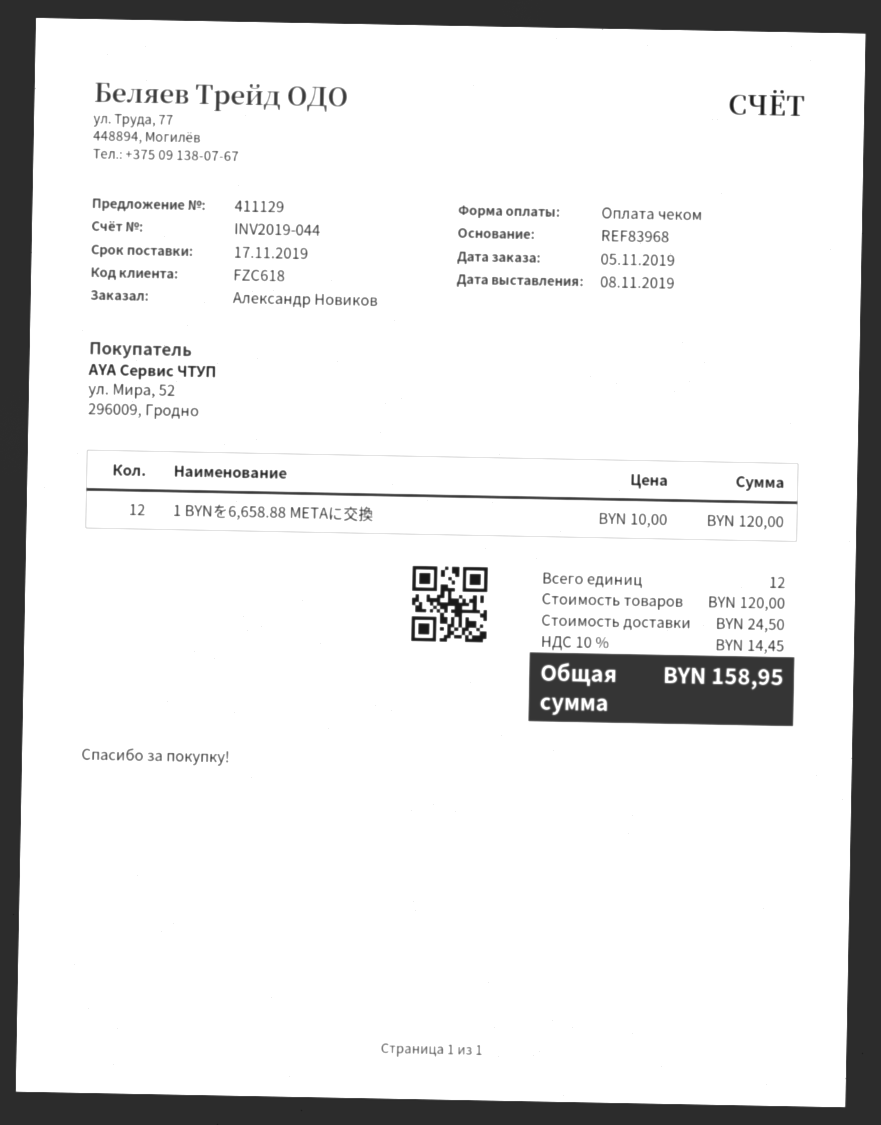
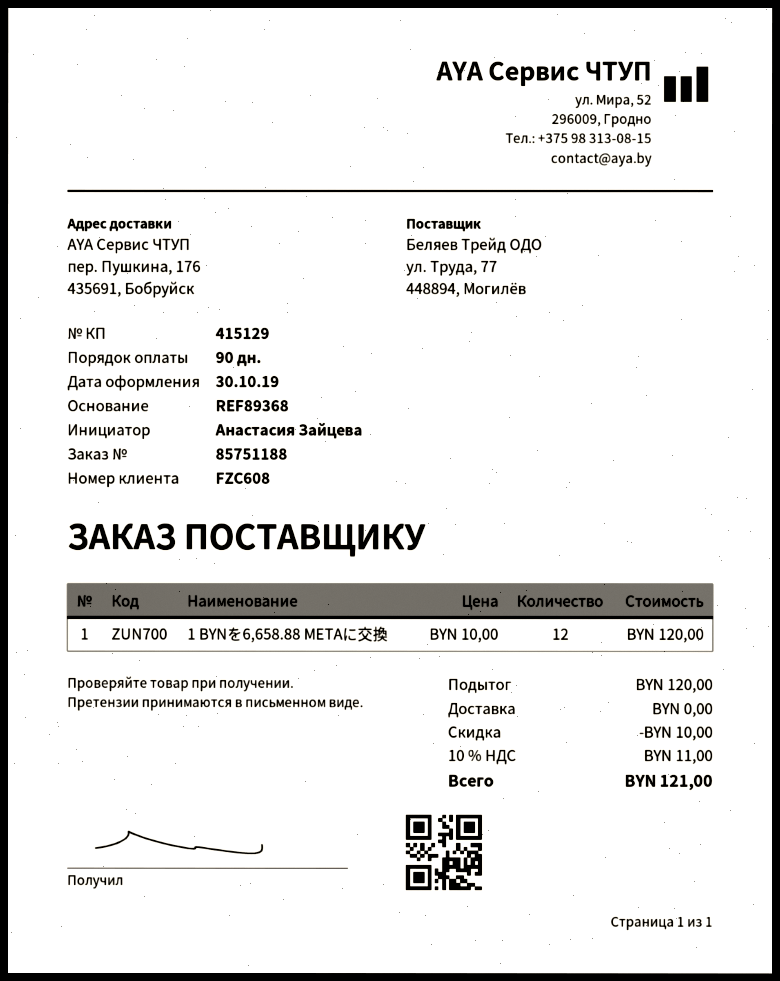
quote number: 411129 -> 415129
order date: 2019-11-05 -> 2019-10-30
customer number: FZC618 -> FZC608
reference: REF83968 -> REF89368
ordered by: Александр Новиков -> Анастасия Зайцева
discount: none -> 10.00
shipping: 24.50 -> 0.00
tax: 10% = 14.45 -> 10% = 11.00
total: 158.95 -> 121.00

